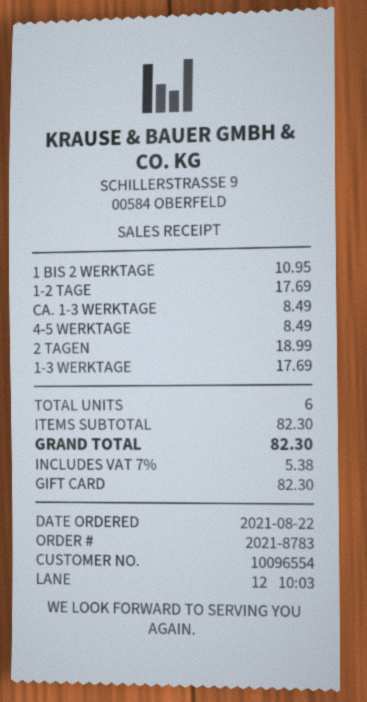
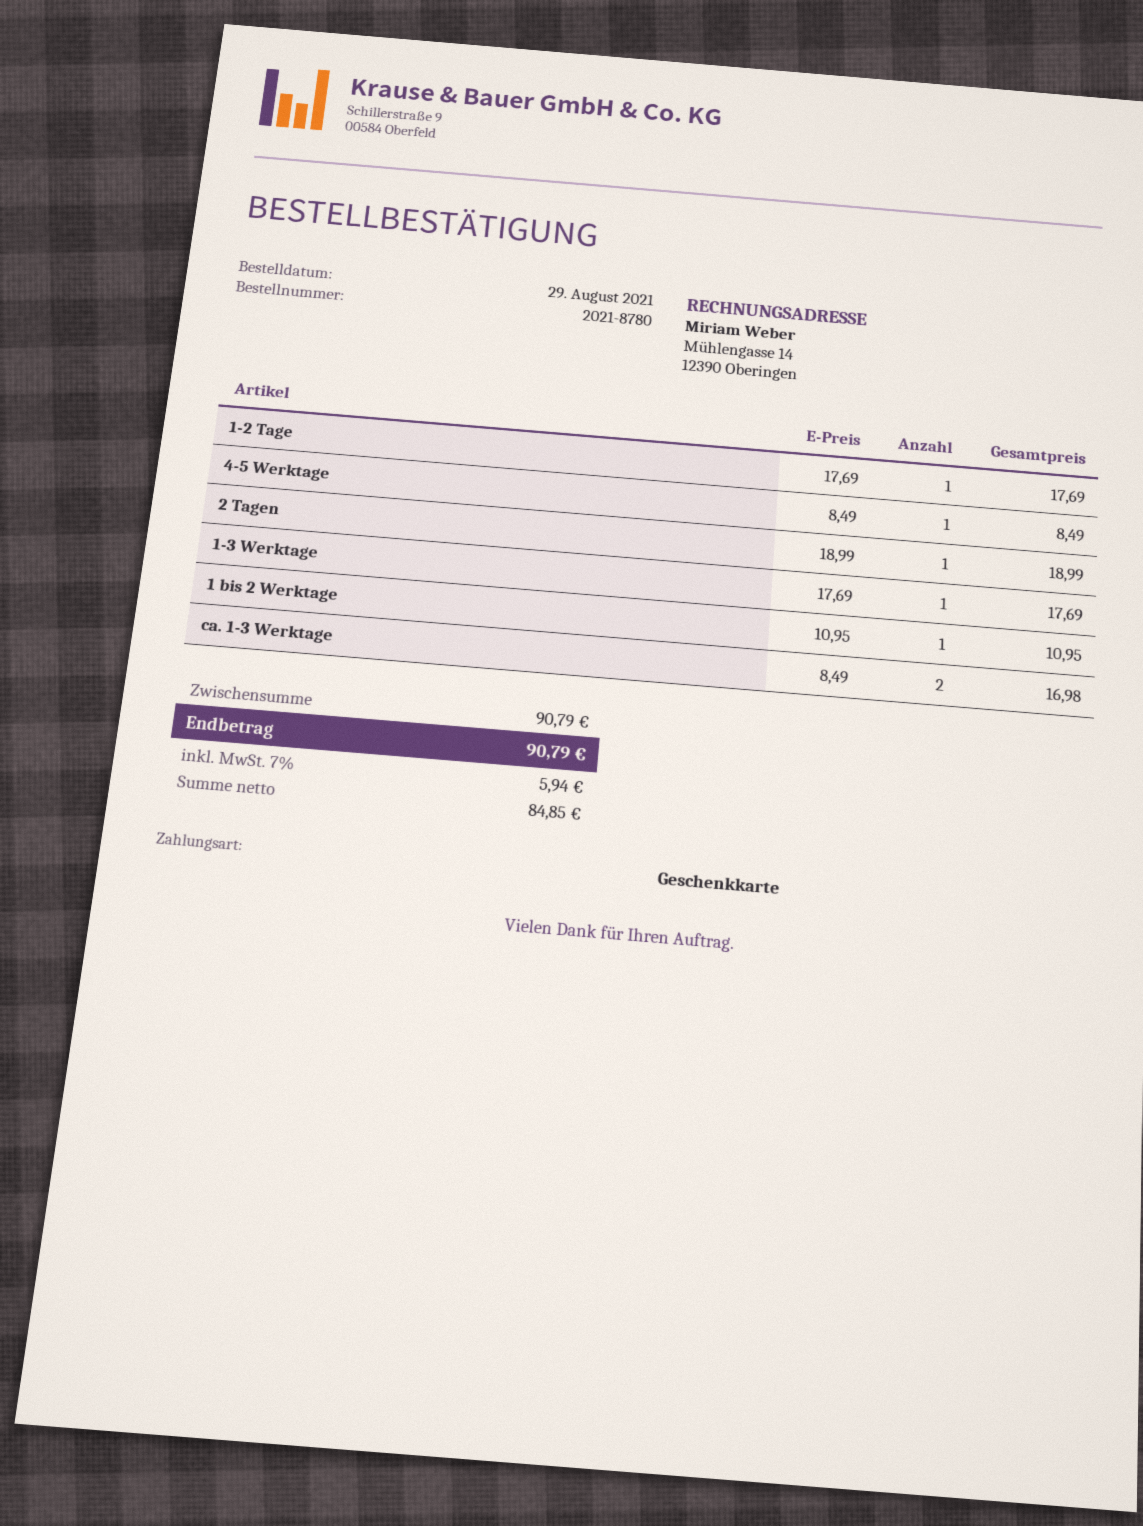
order number: 2021-8783 -> 2021-8780
order date: 2021-08-22 -> 2021-08-29
CA. 1-3 WERKTAGE: 1 x 8.49 = 8.49 -> 2 x 8.49 = 16.98
subtotal: 82.30 -> 90.79
tax: 7% = 5.38 -> 7% = 5.94
total: 82.30 -> 90.79

